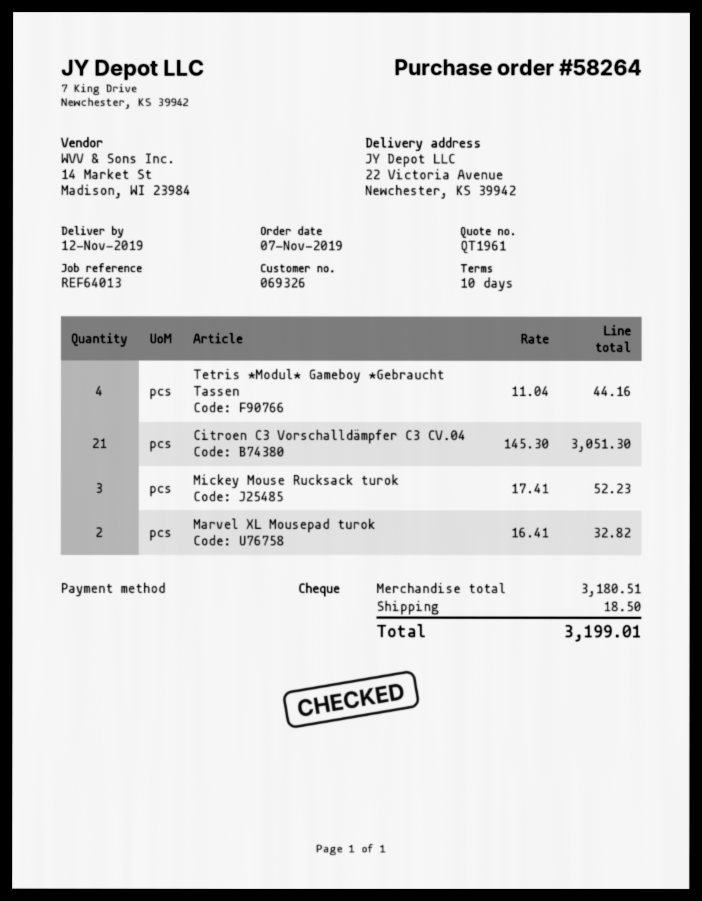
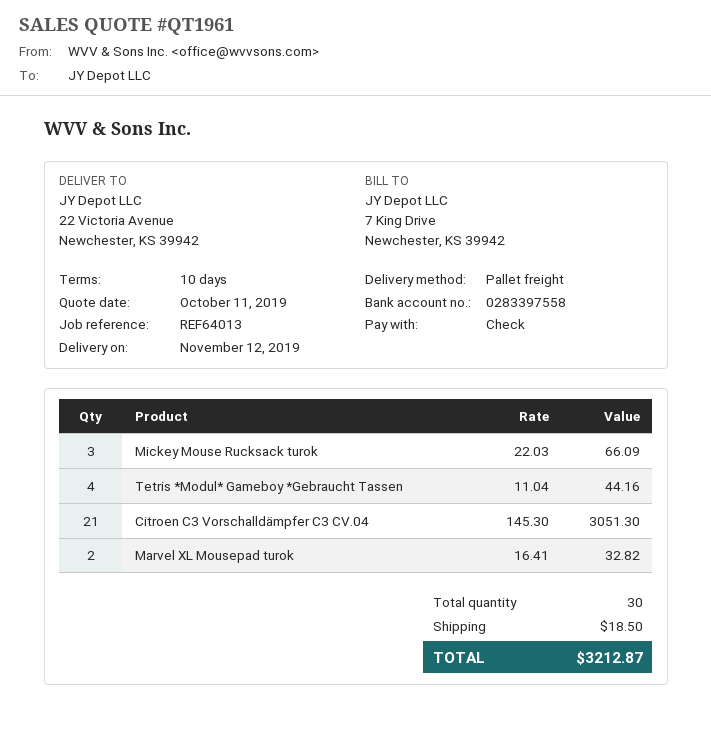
Mickey Mouse Rucksack turok: 3 x 17.41 = 52.23 -> 3 x 22.03 = 66.09
total: 3199.01 -> 3212.87

